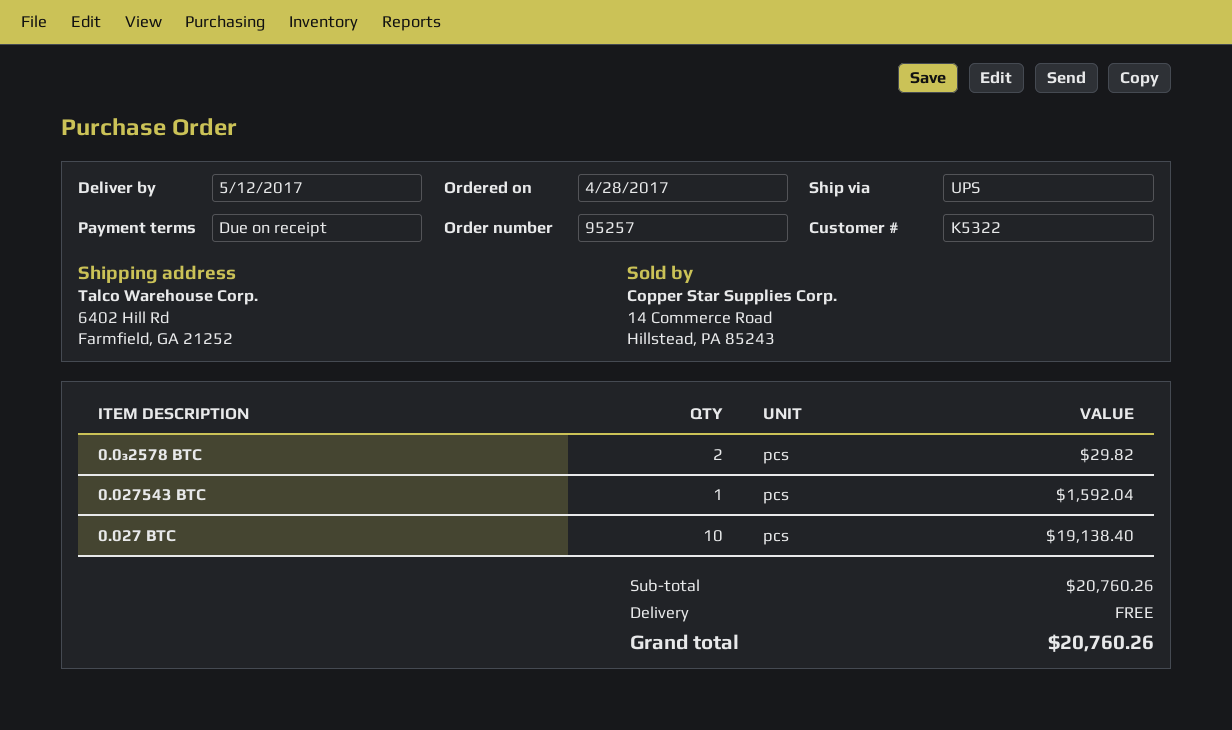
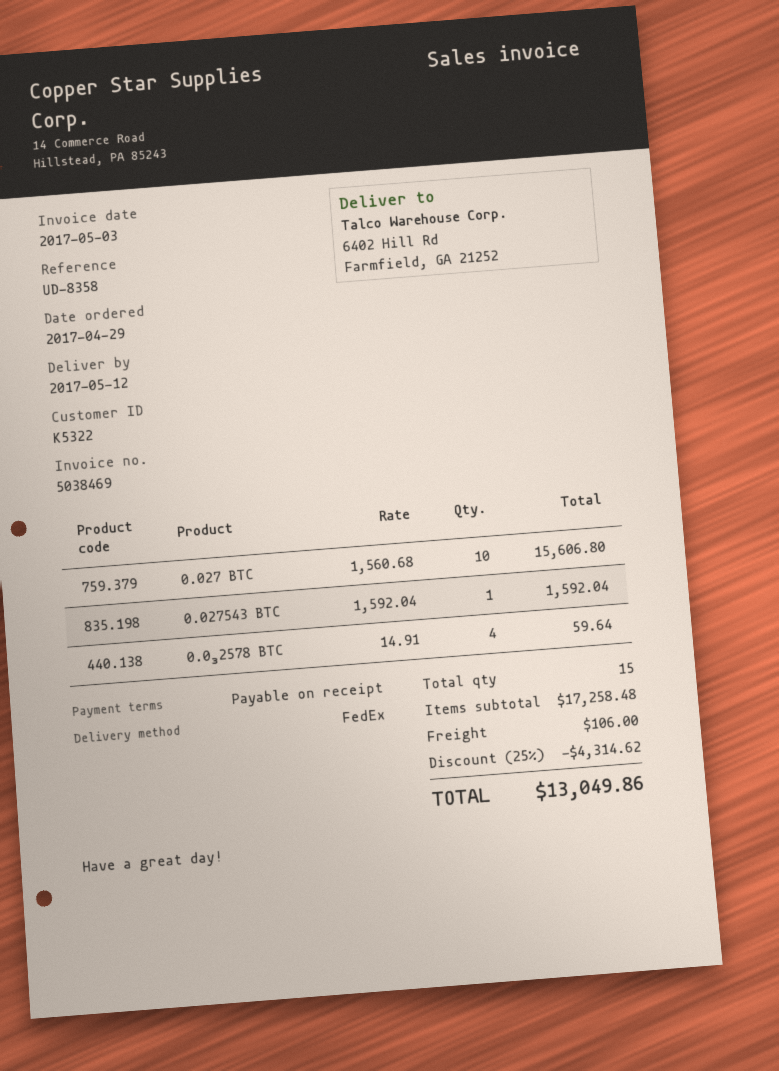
order date: 2017-04-28 -> 2017-04-29
shipping method: UPS -> FedEx
0.0₃2578 BTC: 2 for 29.82 -> 4 for 59.64
0.027 BTC: 10 for 19138.40 -> 10 for 15606.80
subtotal: 20760.26 -> 17258.48
discount: none -> 25% = 4314.62
shipping: 0.00 -> 106.00
total: 20760.26 -> 13049.86

